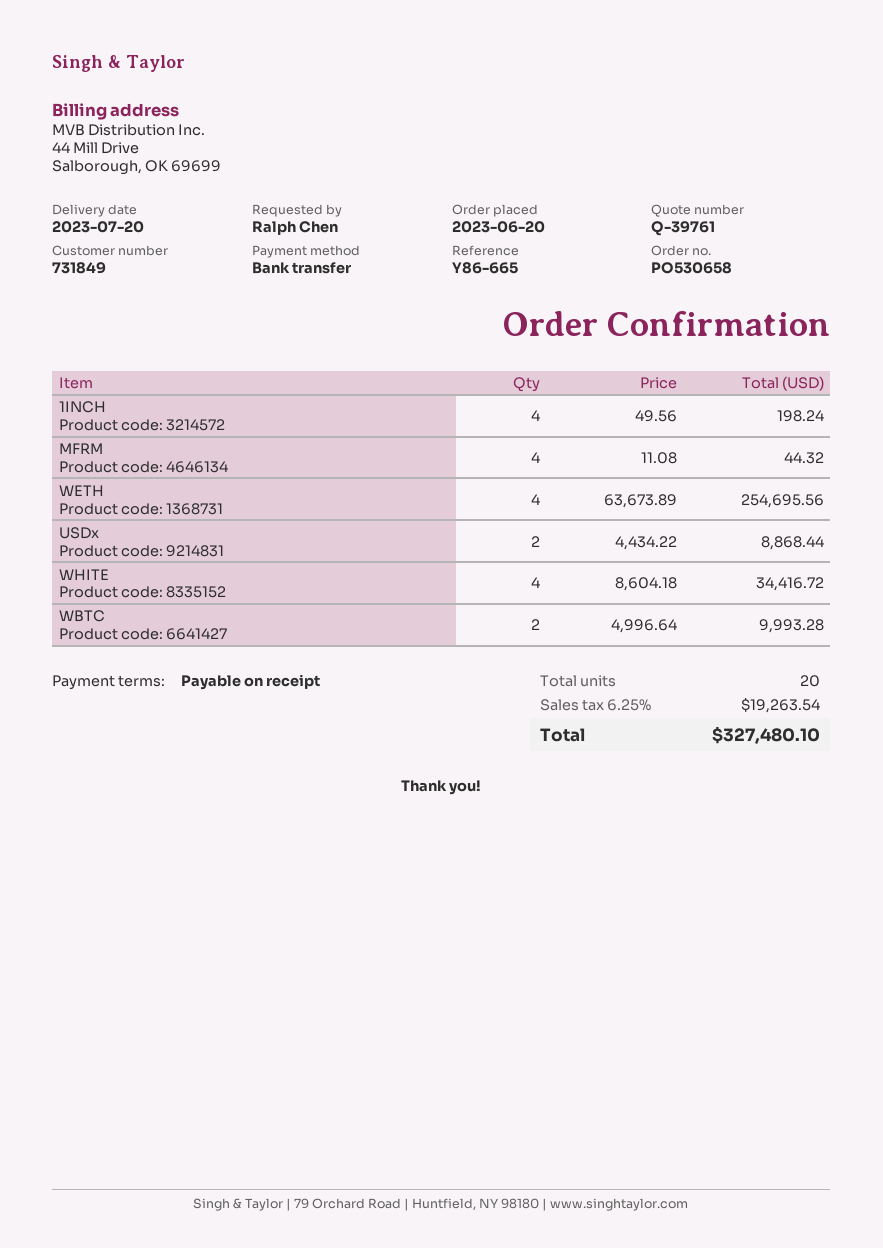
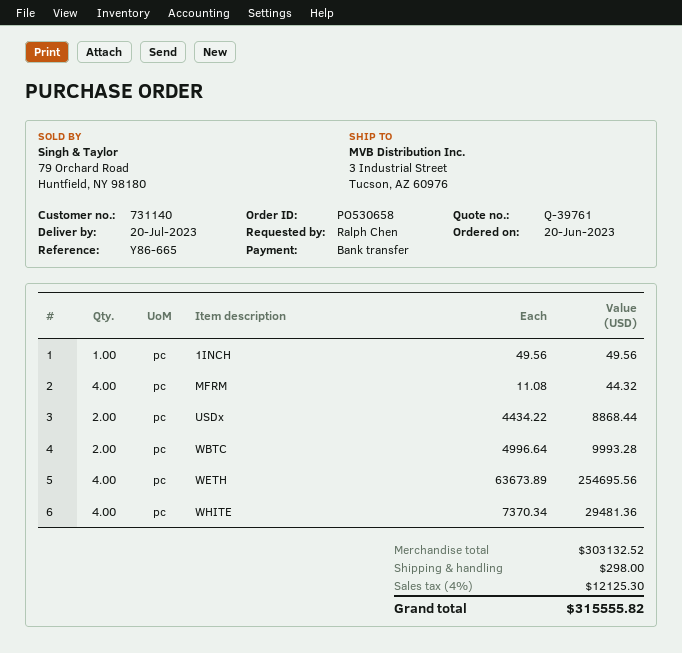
customer number: 731849 -> 731140
1INCH: 4 x 49.56 = 198.24 -> 1 x 49.56 = 49.56
WHITE: 4 x 8604.18 = 34416.72 -> 4 x 7370.34 = 29481.36
shipping: none -> 298.00
tax: 6.25% = 19263.54 -> 4% = 12125.30
total: 327480.10 -> 315555.82

